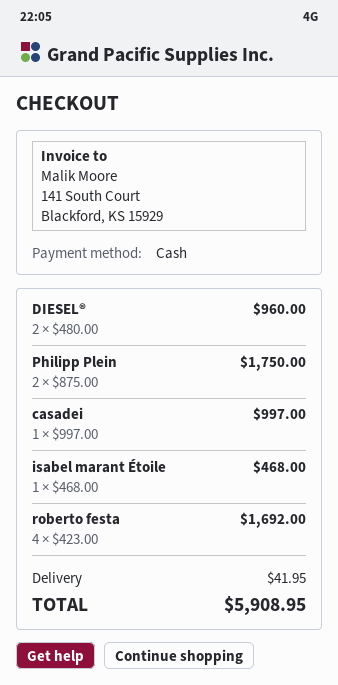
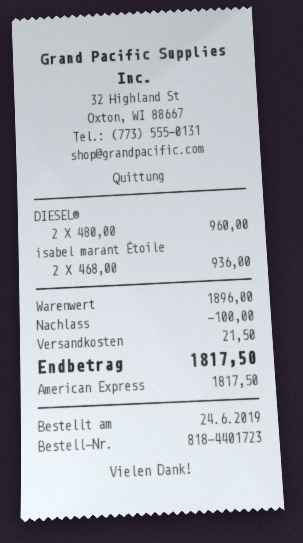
payment method: cash -> American Express
Philipp Plein: 2 x 875.00 = 1750.00 -> none
casadei: 1 x 997.00 = 997.00 -> none
isabel marant Étoile: 1 x 468.00 = 468.00 -> 2 x 468.00 = 936.00
roberto festa: 4 x 423.00 = 1692.00 -> none
discount: none -> 100.00
shipping: 41.95 -> 21.50
total: 5908.95 -> 1817.50

